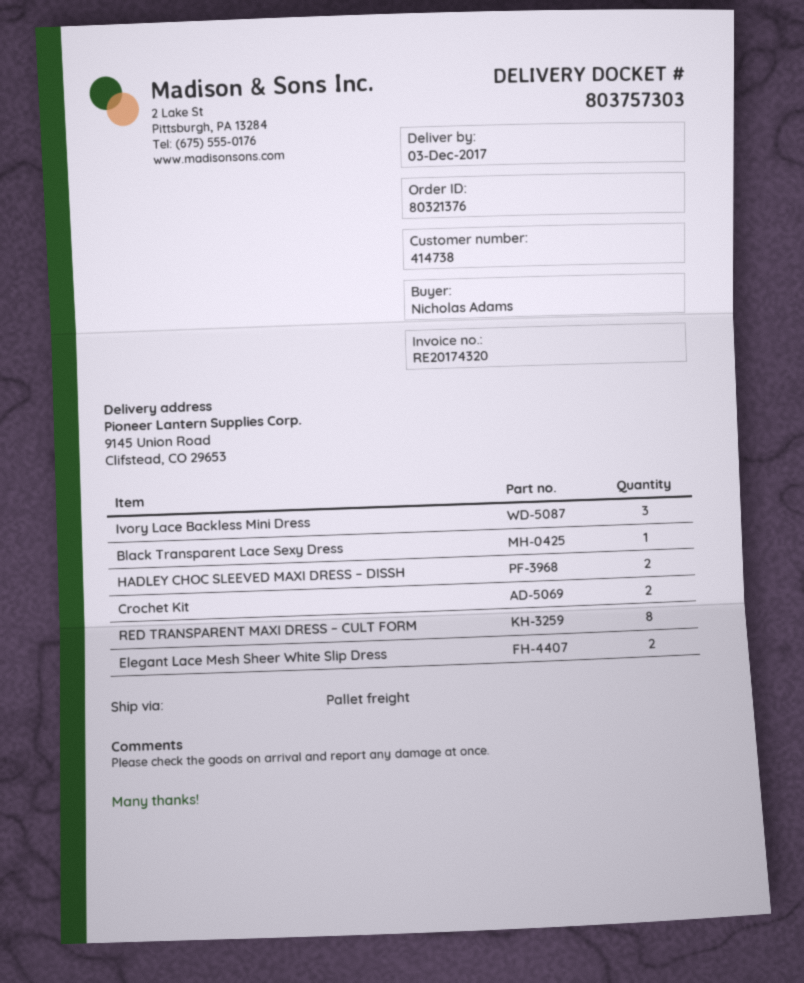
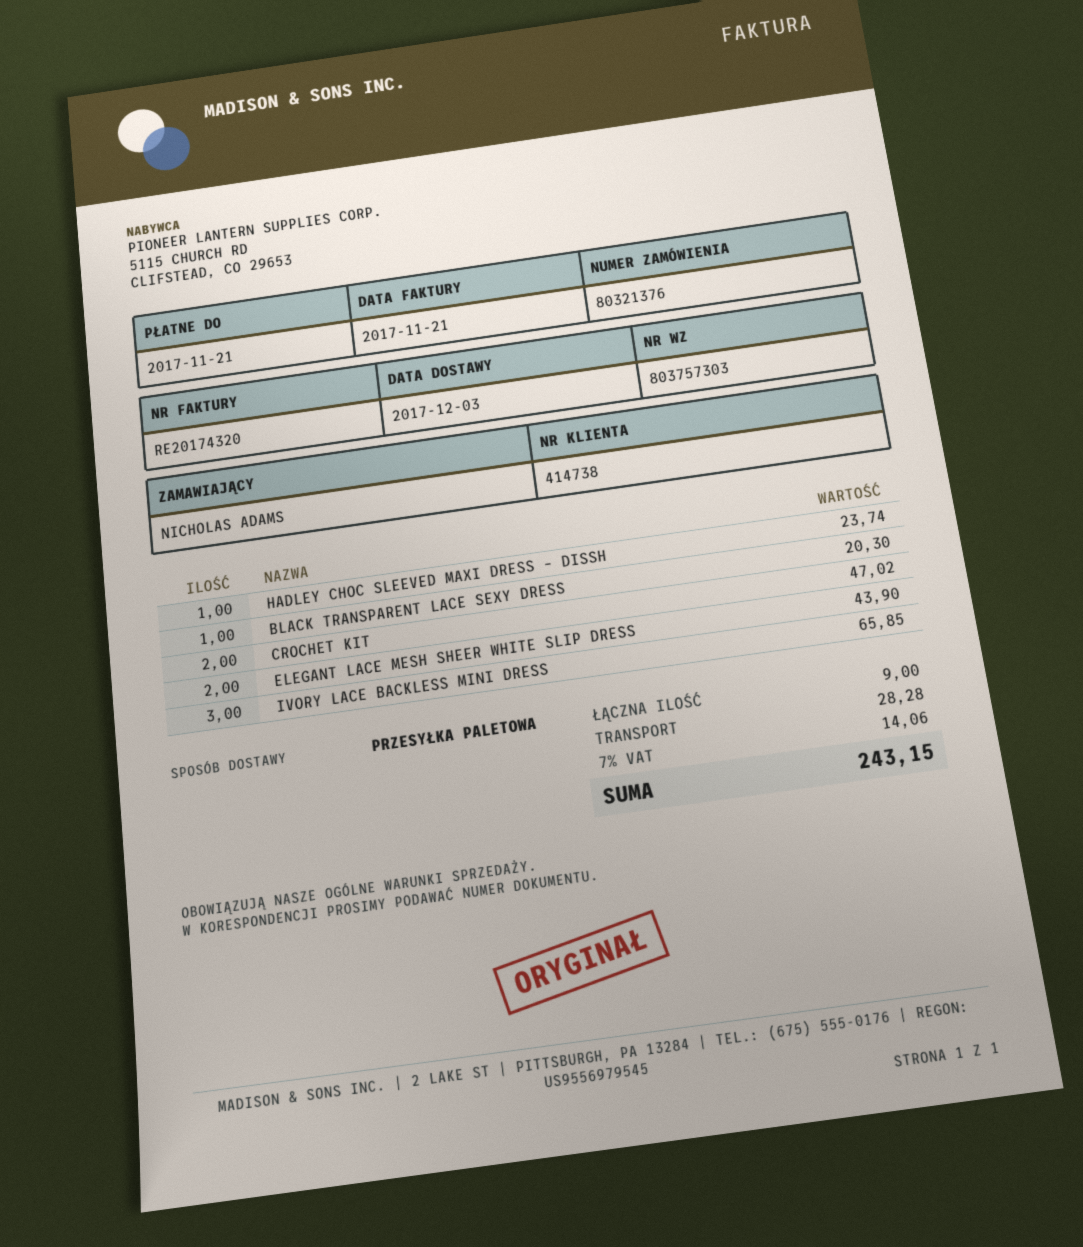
HADLEY CHOC SLEEVED MAXI DRESS – DISSH: 2 -> 1
RED TRANSPARENT MAXI DRESS – CULT FORM: 8 -> none

